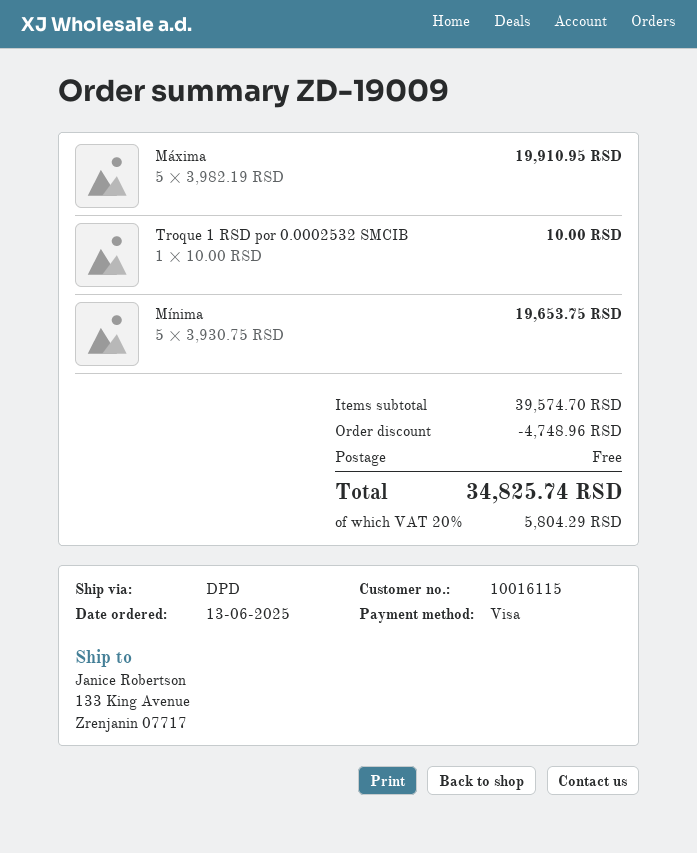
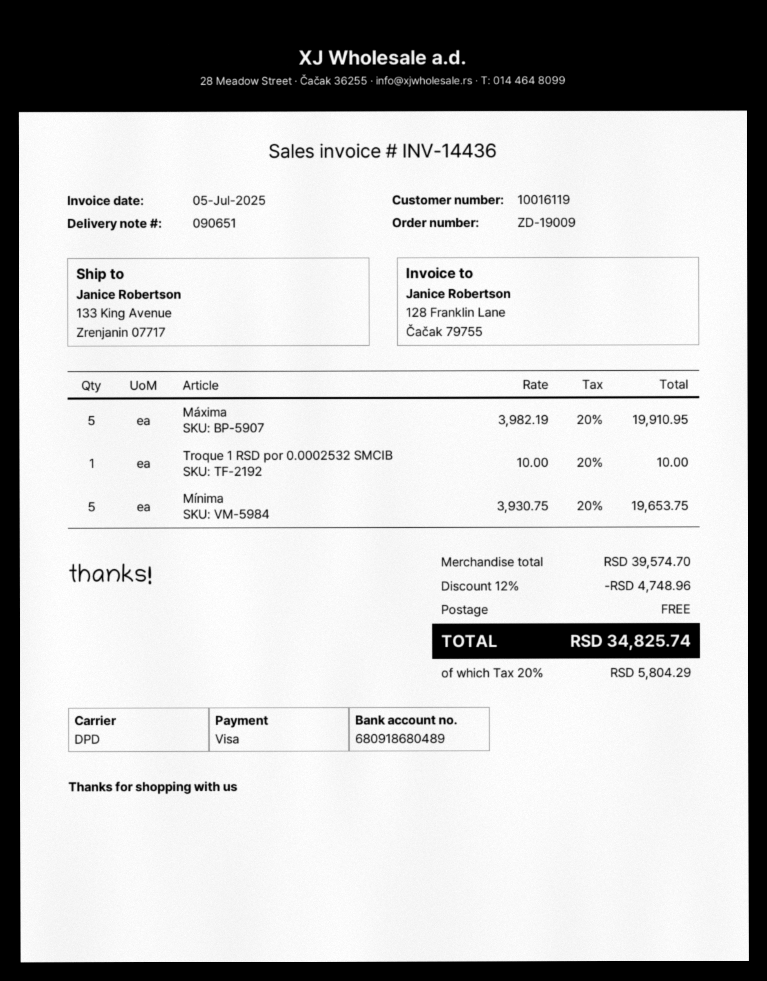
customer number: 10016115 -> 10016119

